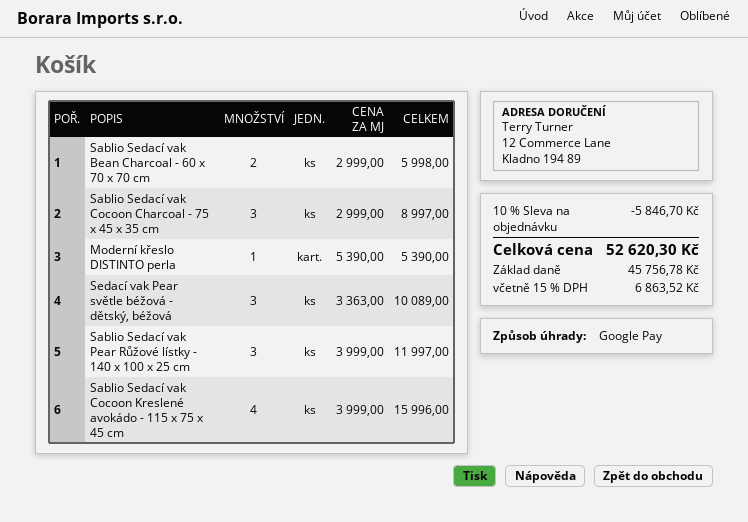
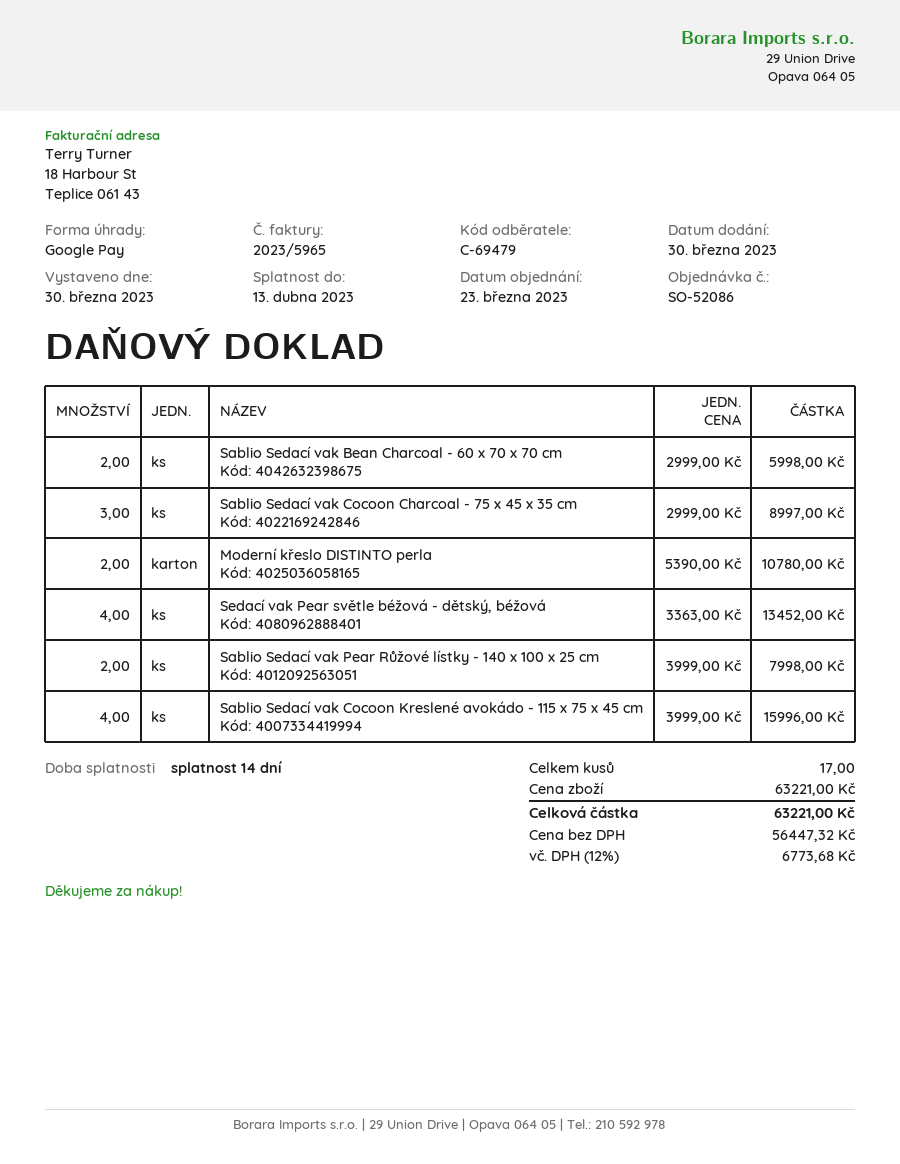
Moderní křeslo DISTINTO perla: 1 x 5390.00 = 5390.00 -> 2 x 5390.00 = 10780.00
Sedací vak Pear světle béžová - dětský, béžová: 3 x 3363.00 = 10089.00 -> 4 x 3363.00 = 13452.00
Sablio Sedací vak Pear Růžové lístky - 140 x 100 x 25 cm: 3 x 3999.00 = 11997.00 -> 2 x 3999.00 = 7998.00
discount: 10% = 5846.70 -> none
net: 45756.78 -> 56447.32
tax: 15% = 6863.52 -> 12% = 6773.68
total: 52620.30 -> 63221.00

